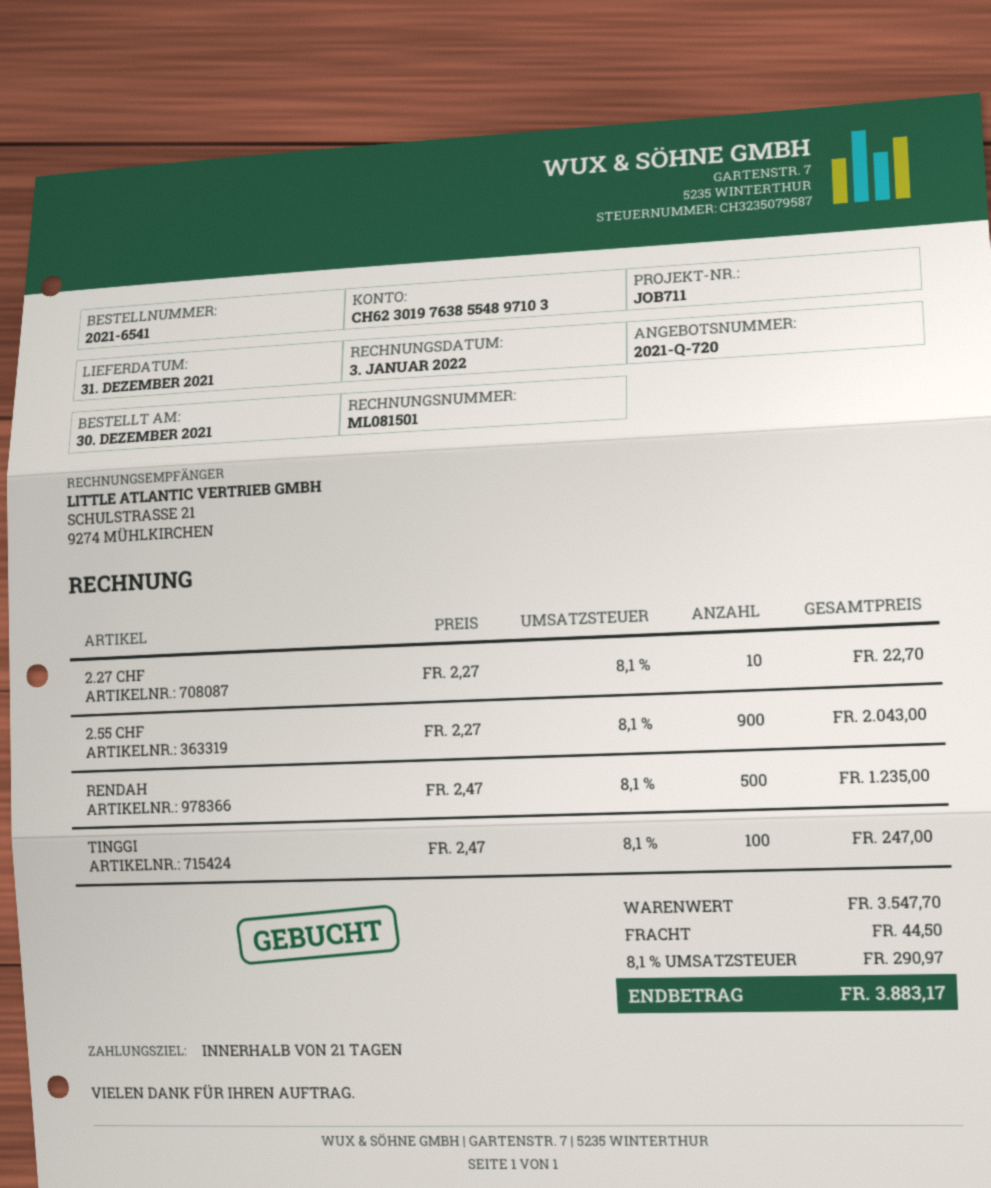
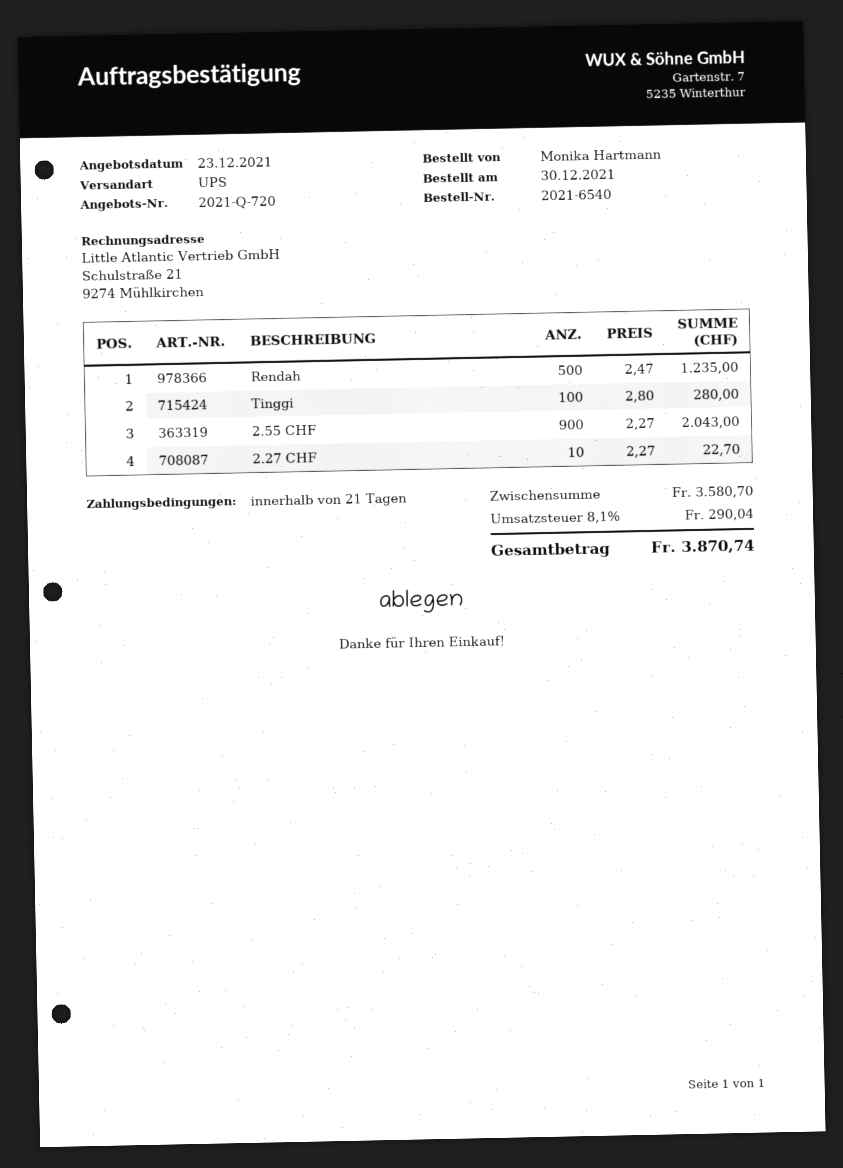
order number: 2021-6541 -> 2021-6540
TINGGI: 100 x 2.47 = 247.00 -> 100 x 2.80 = 280.00
subtotal: 3547.70 -> 3580.70
shipping: 44.50 -> none
tax: 8.1% = 290.97 -> 8.1% = 290.04
total: 3883.17 -> 3870.74

